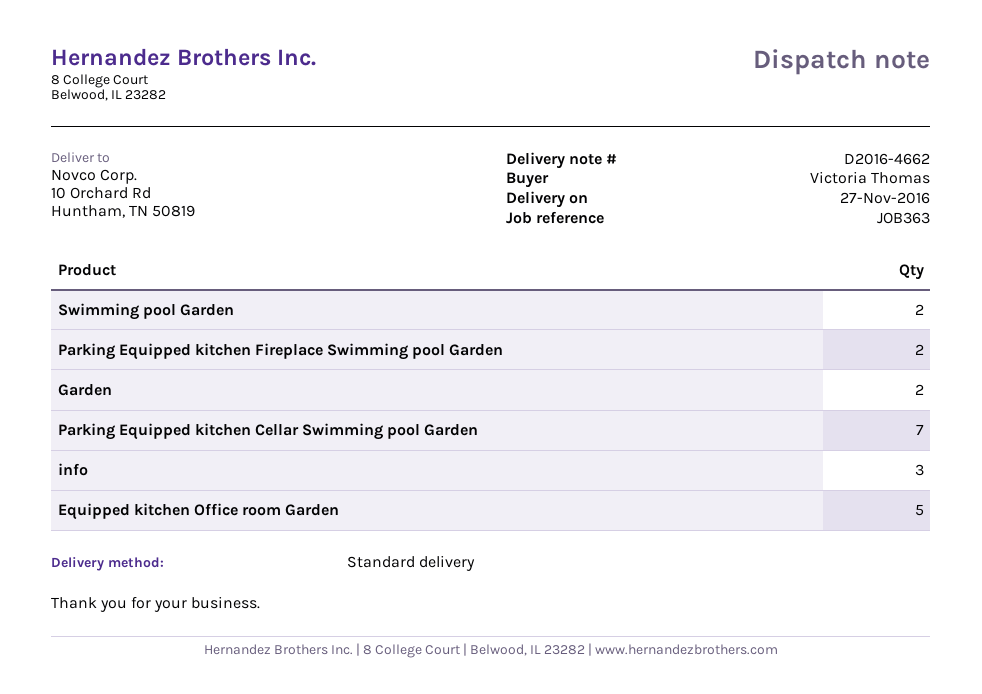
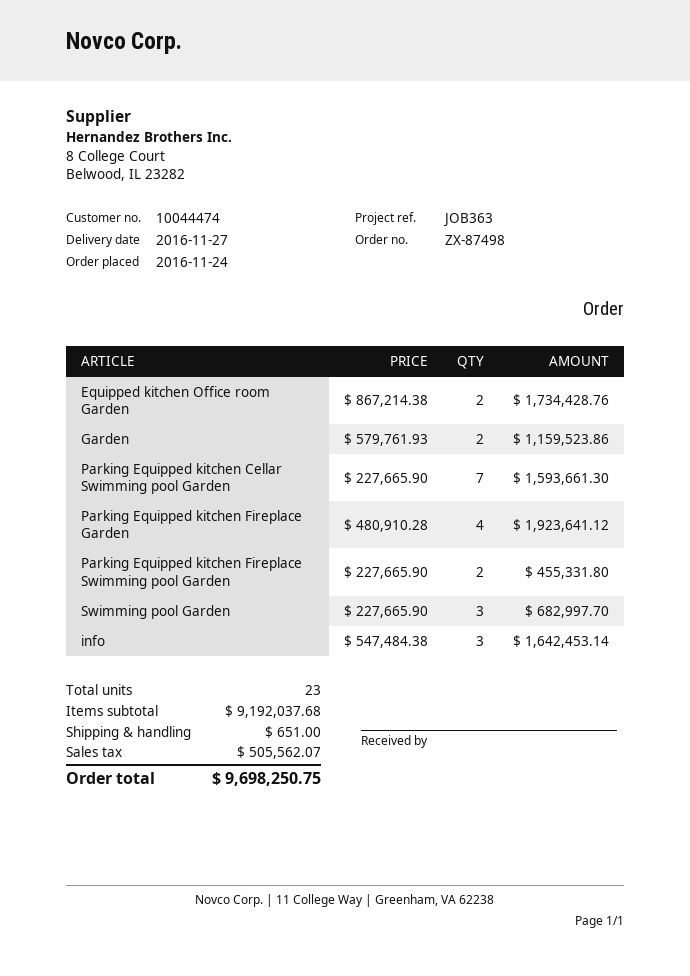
Swimming pool Garden: 2 -> 3
Equipped kitchen Office room Garden: 5 -> 2
Parking Equipped kitchen Fireplace Garden: none -> 4

